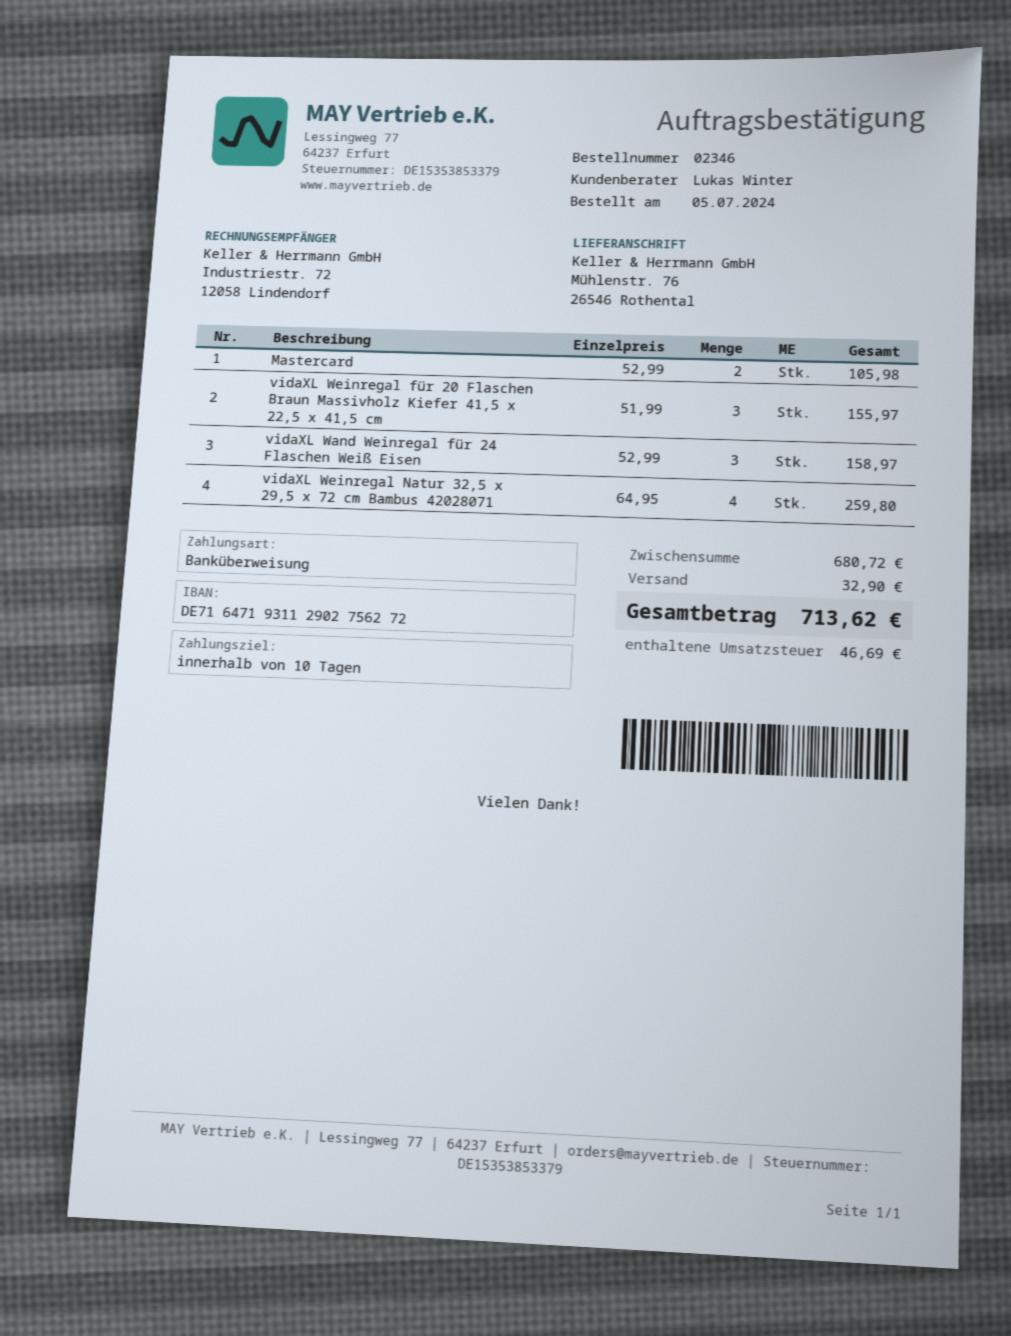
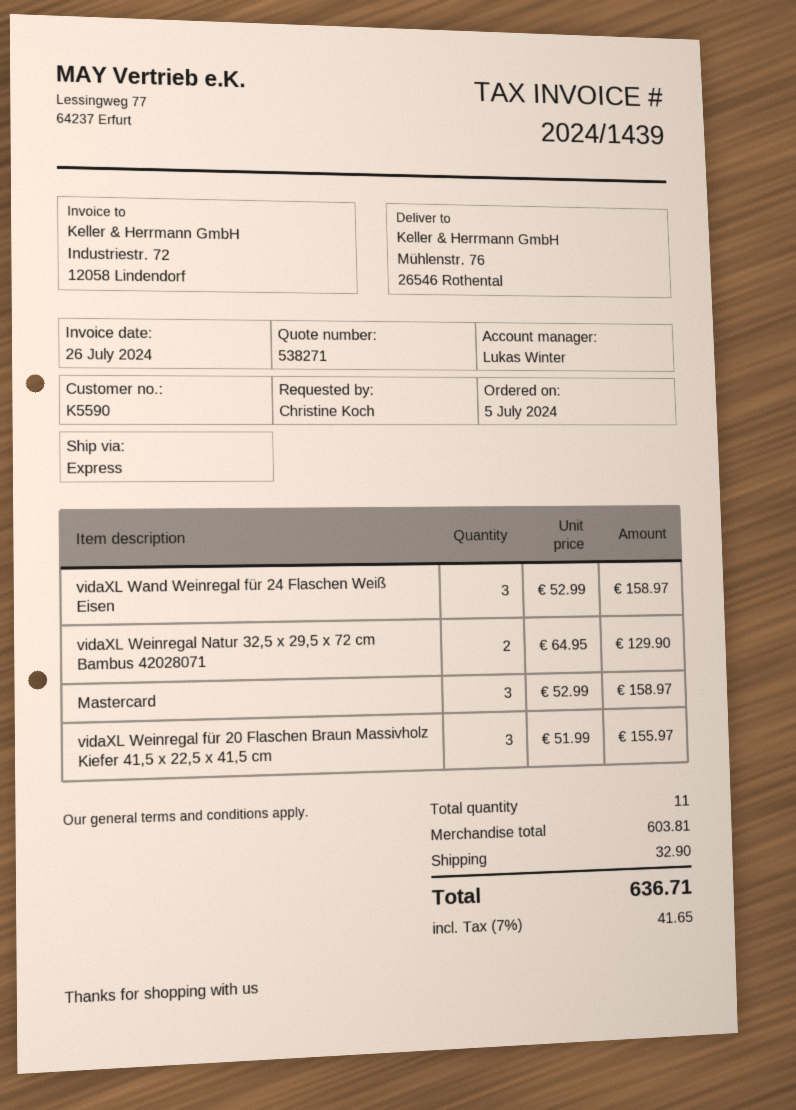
Mastercard: 2 x 52.99 = 105.98 -> 3 x 52.99 = 158.97
vidaXL Weinregal Natur 32,5 x 29,5 x 72 cm Bambus 42028071: 4 x 64.95 = 259.80 -> 2 x 64.95 = 129.90
subtotal: 680.72 -> 603.81
tax: 46.69 -> 41.65
total: 713.62 -> 636.71

